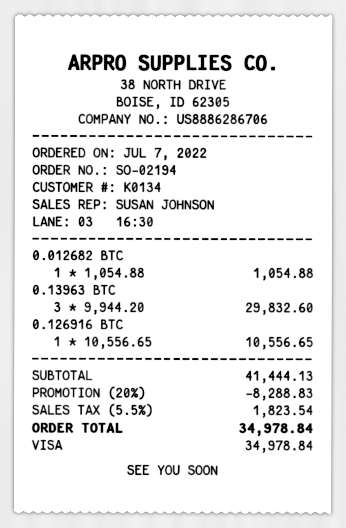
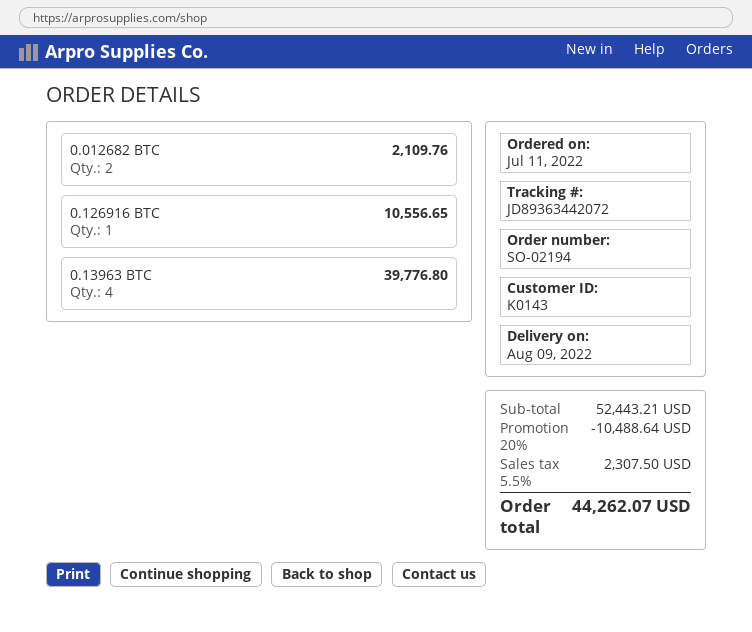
order date: 2022-07-07 -> 2022-07-11
customer number: K0134 -> K0143
0.012682 BTC: 1 for 1054.88 -> 2 for 2109.76
0.13963 BTC: 3 for 29832.60 -> 4 for 39776.80
subtotal: 41444.13 -> 52443.21
discount: 20% = 8288.83 -> 20% = 10488.64
tax: 5.5% = 1823.54 -> 5.5% = 2307.50
total: 34978.84 -> 44262.07

